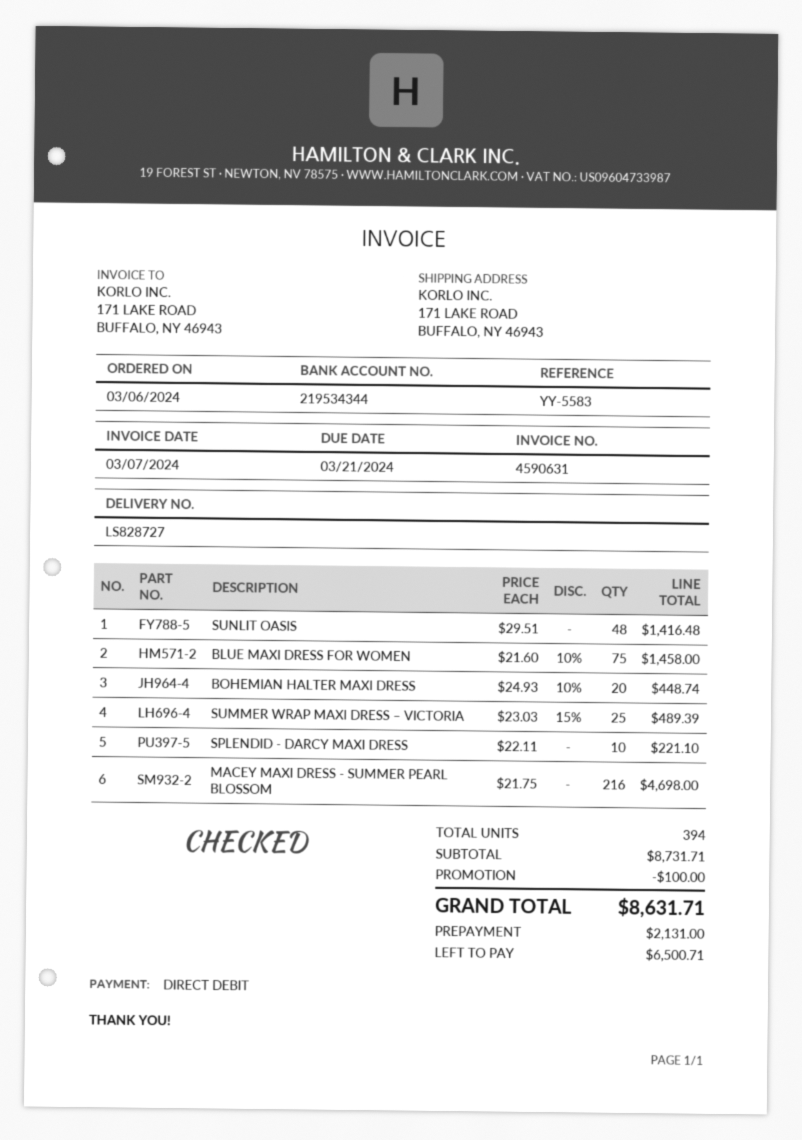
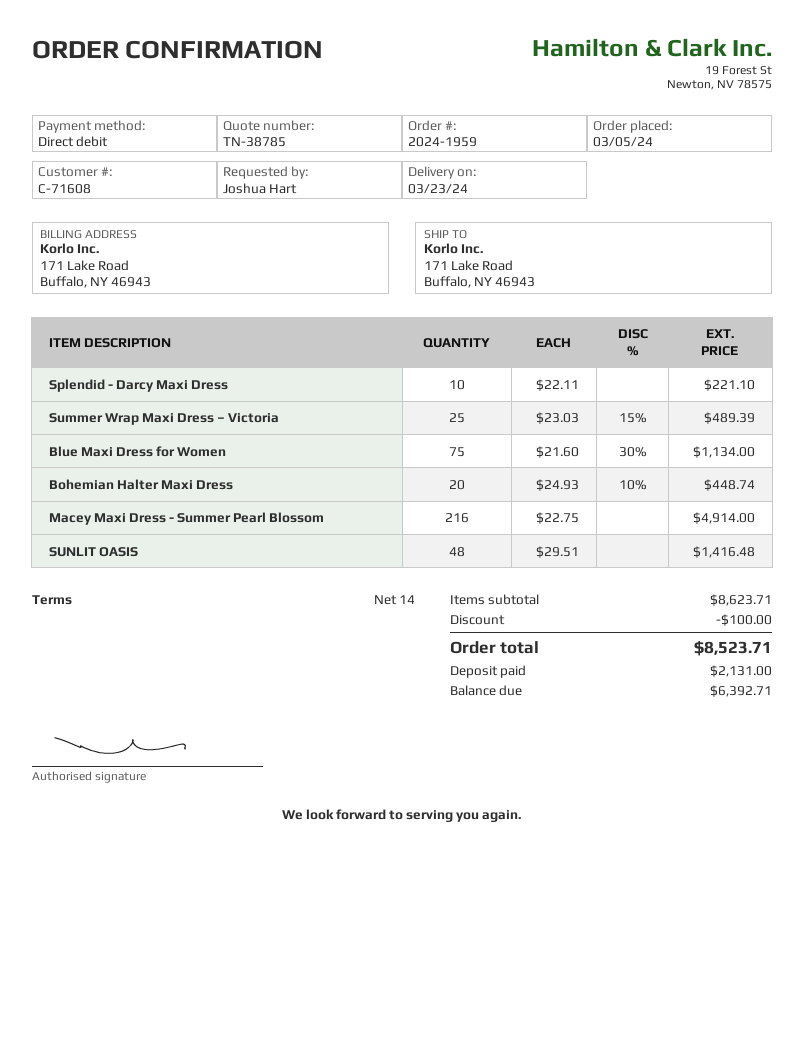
order date: 2024-03-06 -> 2024-03-05
BLUE MAXI DRESS FOR WOMEN: 75 x 21.60 - 10% = 1458.00 -> 75 x 21.60 - 30% = 1134.00
MACEY MAXI DRESS - SUMMER PEARL BLOSSOM: 216 x 21.75 = 4698.00 -> 216 x 22.75 = 4914.00
subtotal: 8731.71 -> 8623.71
total: 8631.71 -> 8523.71
balance: 6500.71 -> 6392.71

